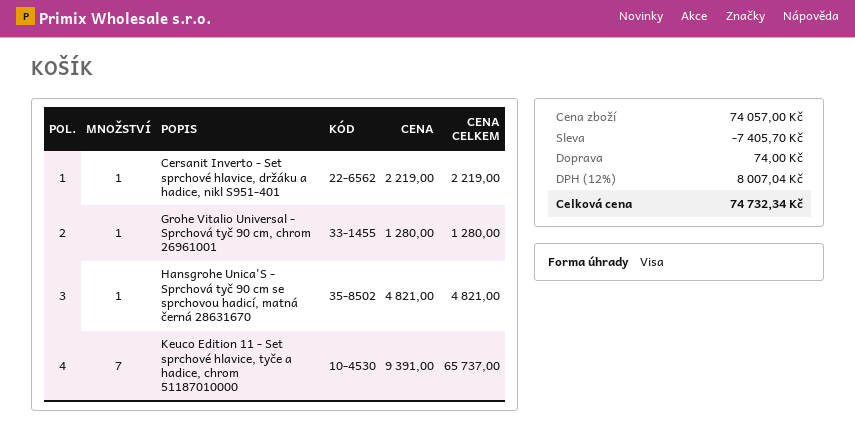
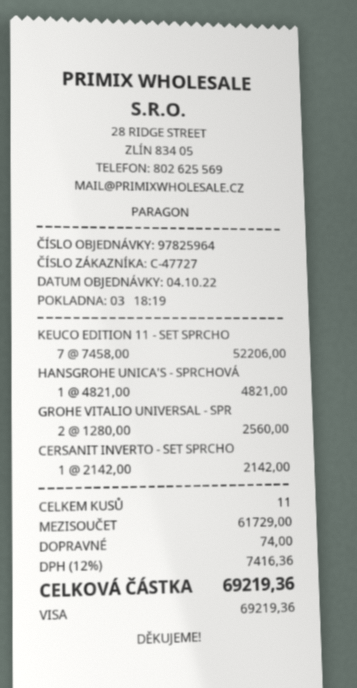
Cersanit Inverto - Set sprchové hlavice, držáku a hadice, nikl S951-401: 1 x 2219.00 = 2219.00 -> 1 x 2142.00 = 2142.00
Grohe Vitalio Universal - Sprchová tyč 90 cm, chrom 26961001: 1 x 1280.00 = 1280.00 -> 2 x 1280.00 = 2560.00
Keuco Edition 11 - Set sprchové hlavice, tyče a hadice, chrom 51187010000: 7 x 9391.00 = 65737.00 -> 7 x 7458.00 = 52206.00
subtotal: 74057.00 -> 61729.00
discount: 7405.70 -> none
tax: 12% = 8007.04 -> 12% = 7416.36
total: 74732.34 -> 69219.36

